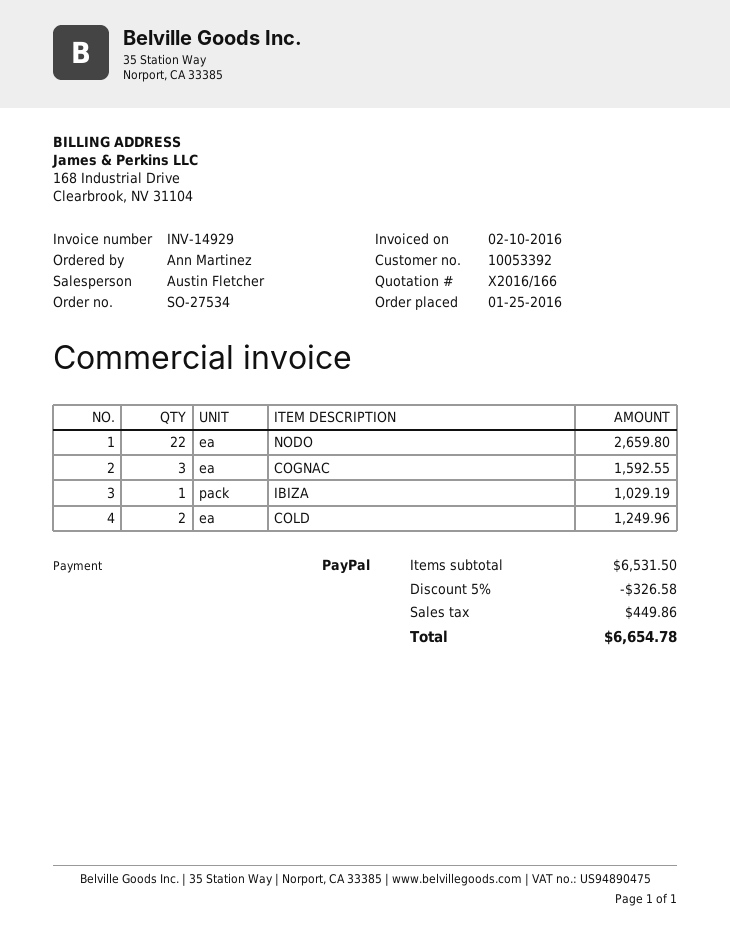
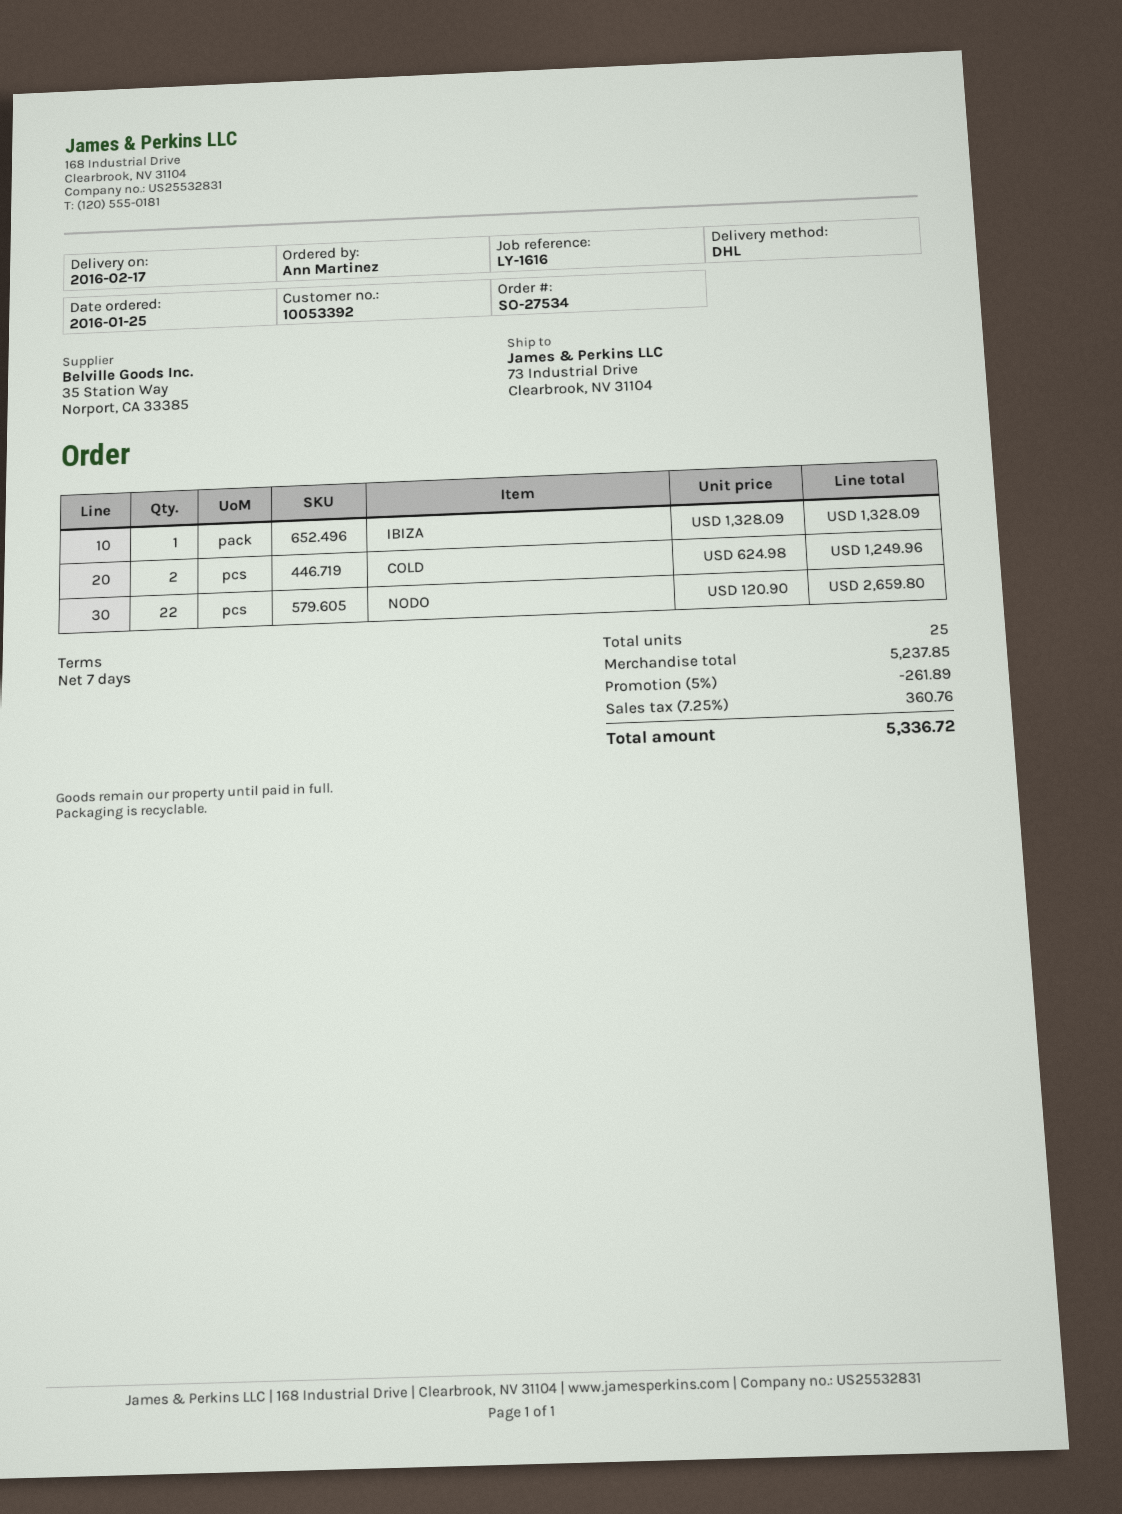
COGNAC: 3 for 1592.55 -> none
IBIZA: 1 for 1029.19 -> 1 for 1328.09
subtotal: 6531.50 -> 5237.85
discount: 5% = 326.58 -> 5% = 261.89
tax: 449.86 -> 360.76
total: 6654.78 -> 5336.72

